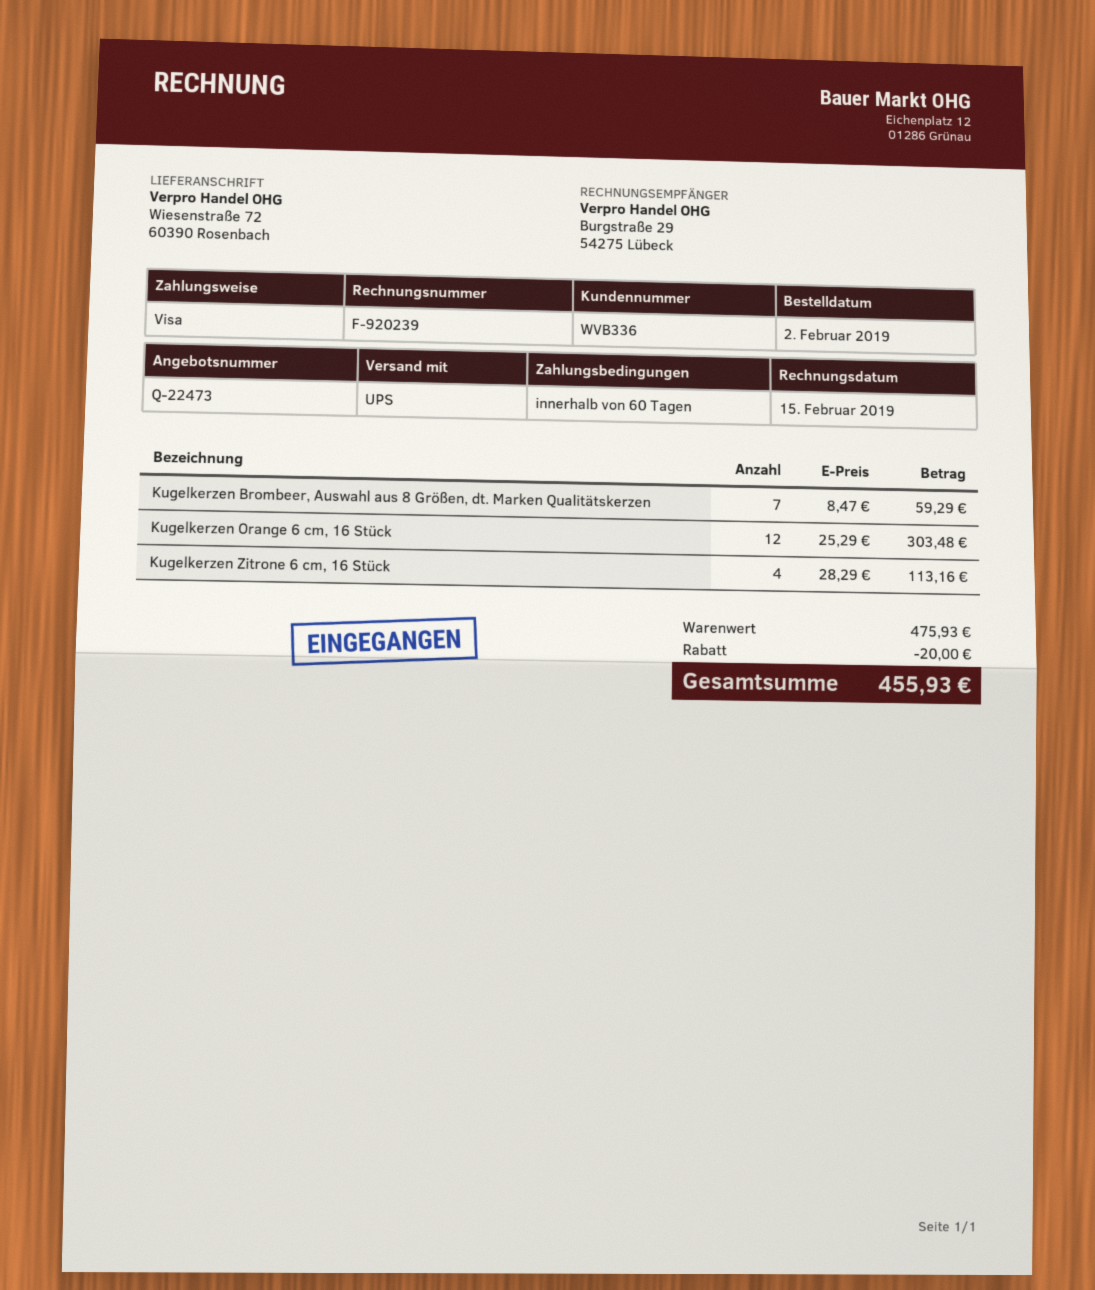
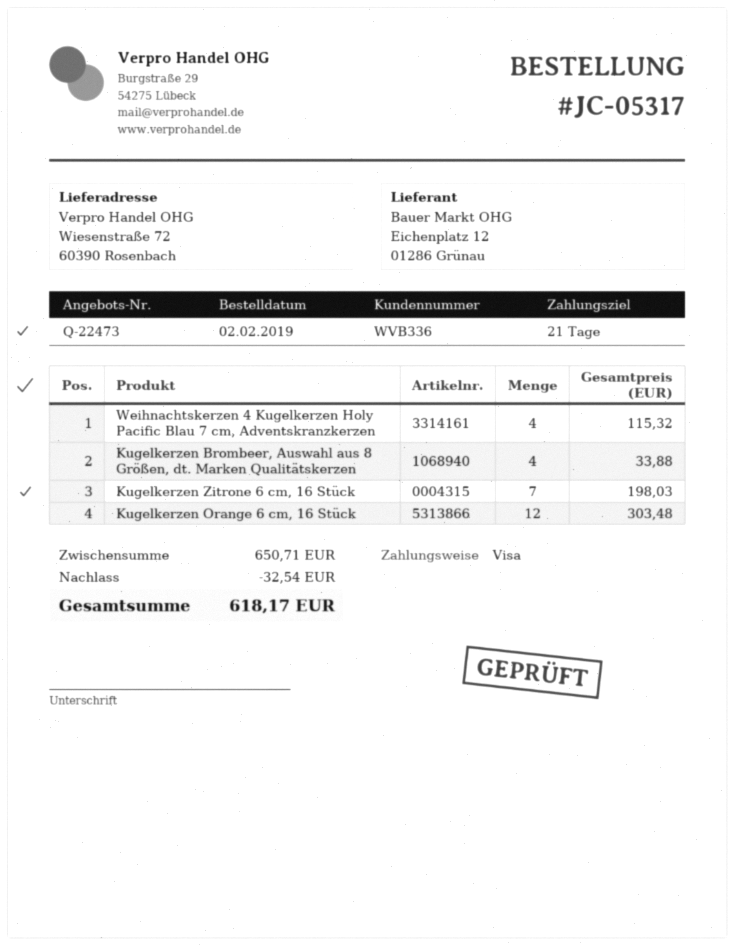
payment terms: 60 days -> 21 days
Kugelkerzen Brombeer, Auswahl aus 8 Größen, dt. Marken Qualitätskerzen: 7 for 59.29 -> 4 for 33.88
Kugelkerzen Zitrone 6 cm, 16 Stück: 4 for 113.16 -> 7 for 198.03
Weihnachtskerzen 4 Kugelkerzen Holy Pacific Blau 7 cm, Adventskranzkerzen: none -> 4 for 115.32
subtotal: 475.93 -> 650.71
discount: 20.00 -> 32.54
total: 455.93 -> 618.17

